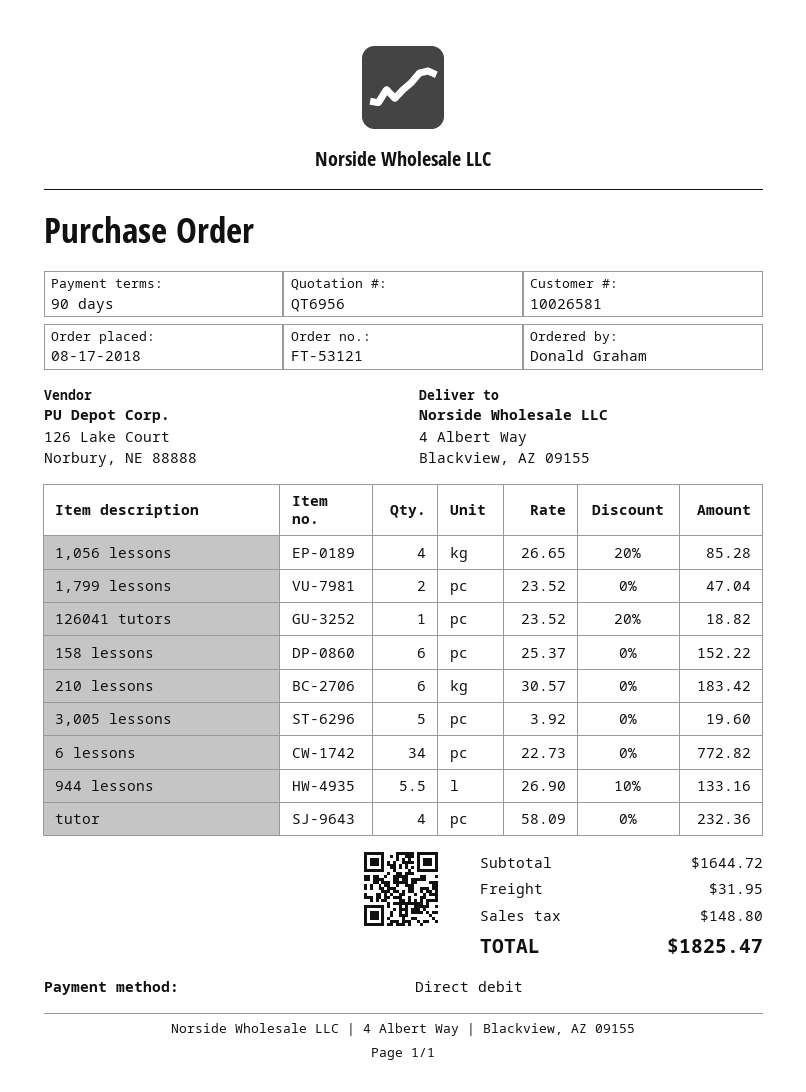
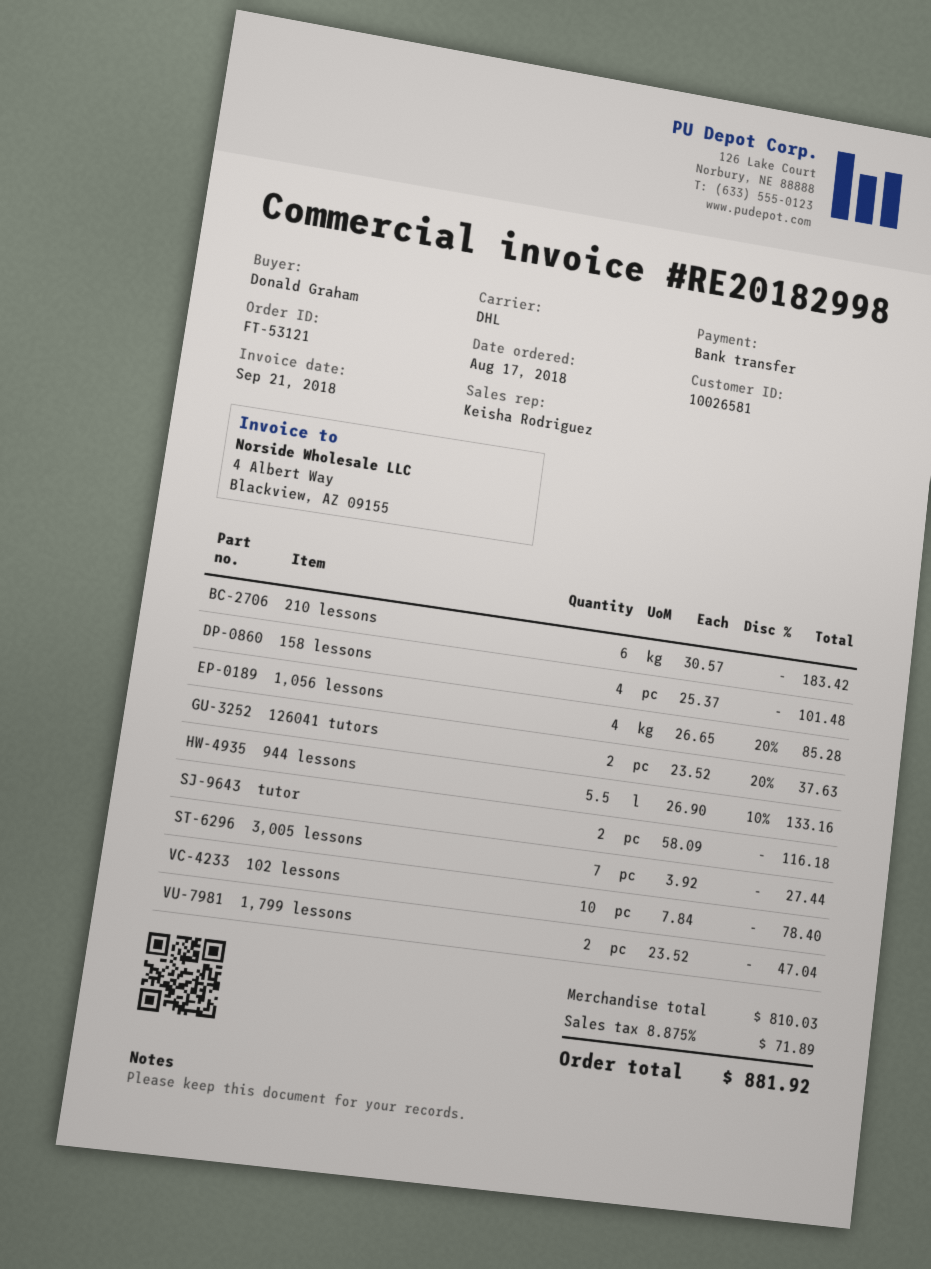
payment method: direct debit -> bank transfer
126041 tutors: 1 x 23.52 - 20% = 18.82 -> 2 x 23.52 - 20% = 37.63
158 lessons: 6 x 25.37 = 152.22 -> 4 x 25.37 = 101.48
3,005 lessons: 5 x 3.92 = 19.60 -> 7 x 3.92 = 27.44
6 lessons: 34 x 22.73 = 772.82 -> none
tutor: 4 x 58.09 = 232.36 -> 2 x 58.09 = 116.18
102 lessons: none -> 10 x 7.84 = 78.40
subtotal: 1644.72 -> 810.03
shipping: 31.95 -> none
tax: 148.80 -> 71.89
total: 1825.47 -> 881.92

